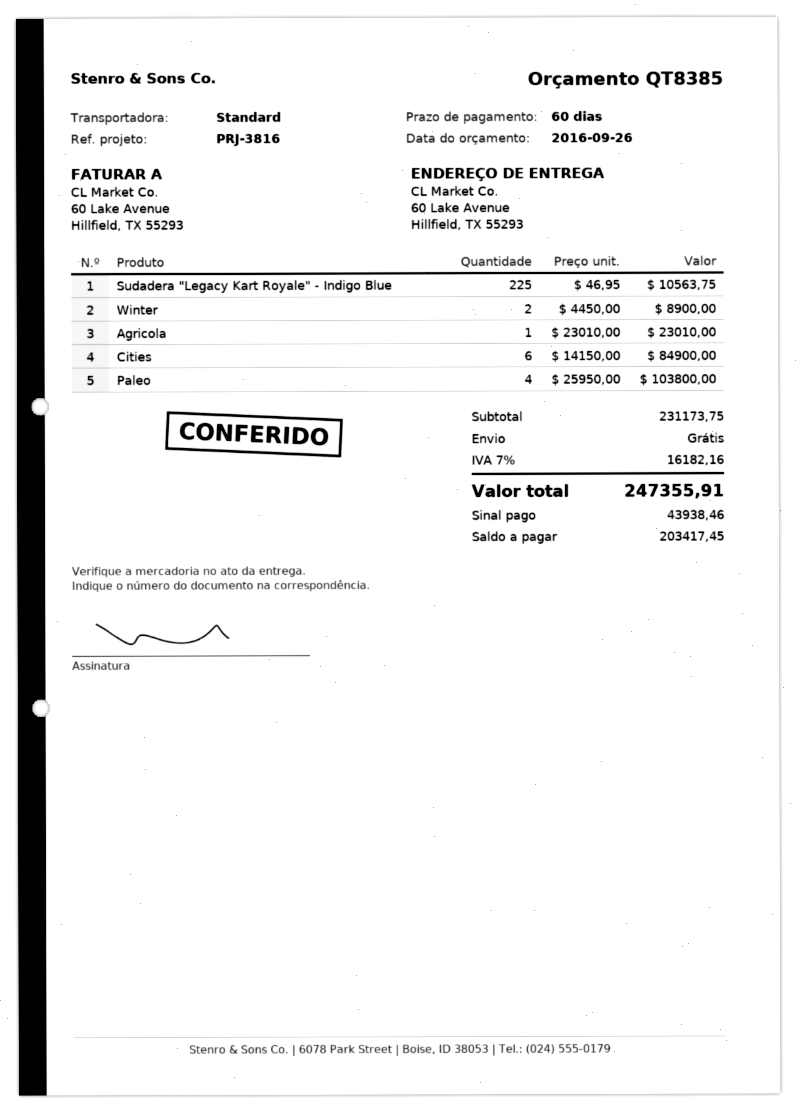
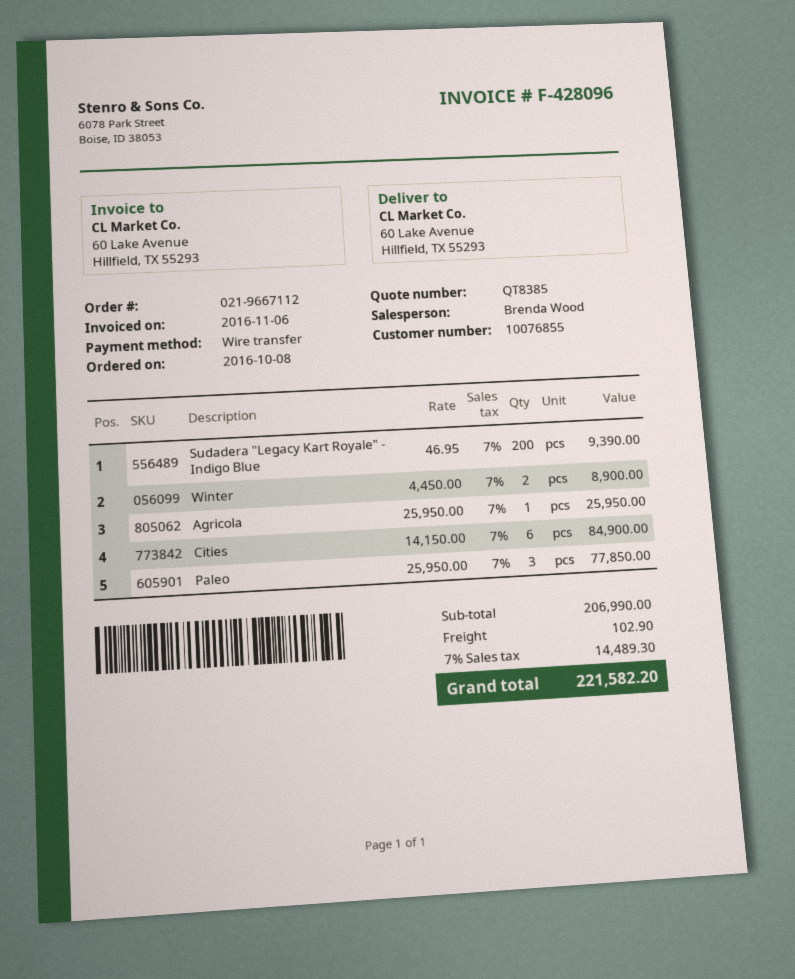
Sudadera "Legacy Kart Royale" - Indigo Blue: 225 x 46.95 = 10563.75 -> 200 x 46.95 = 9390.00
Agricola: 1 x 23010.00 = 23010.00 -> 1 x 25950.00 = 25950.00
Paleo: 4 x 25950.00 = 103800.00 -> 3 x 25950.00 = 77850.00
subtotal: 231173.75 -> 206990.00
shipping: 0.00 -> 102.90
tax: 7% = 16182.16 -> 7% = 14489.30
total: 247355.91 -> 221582.20

